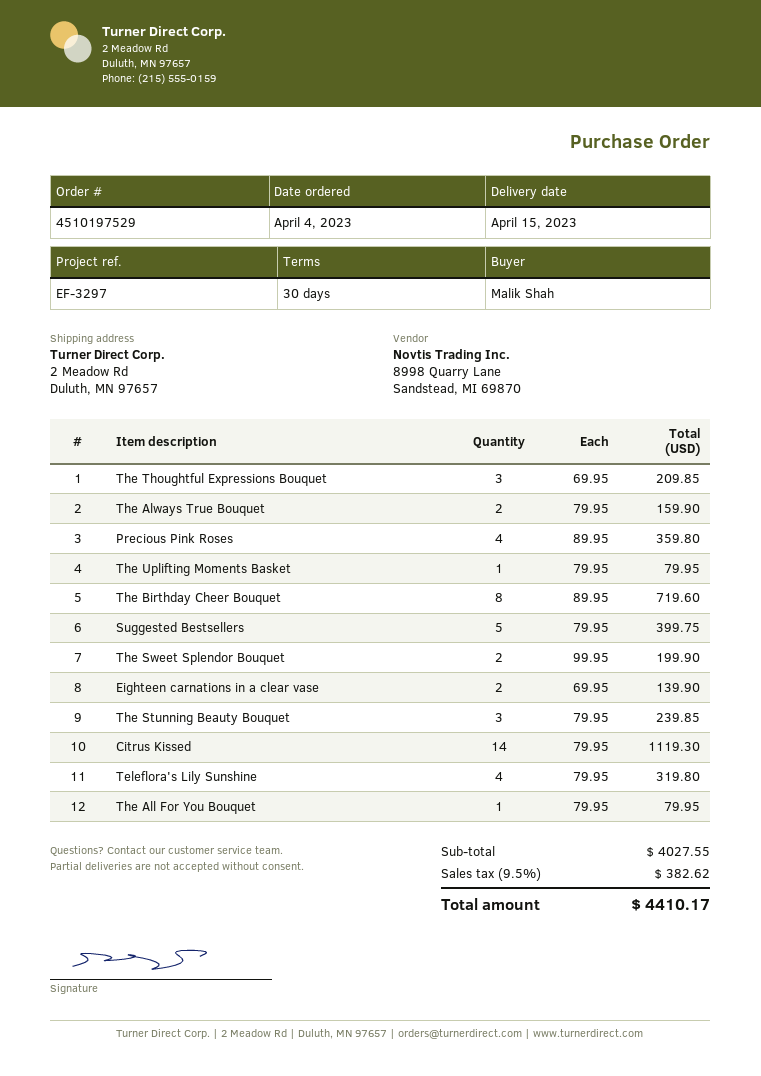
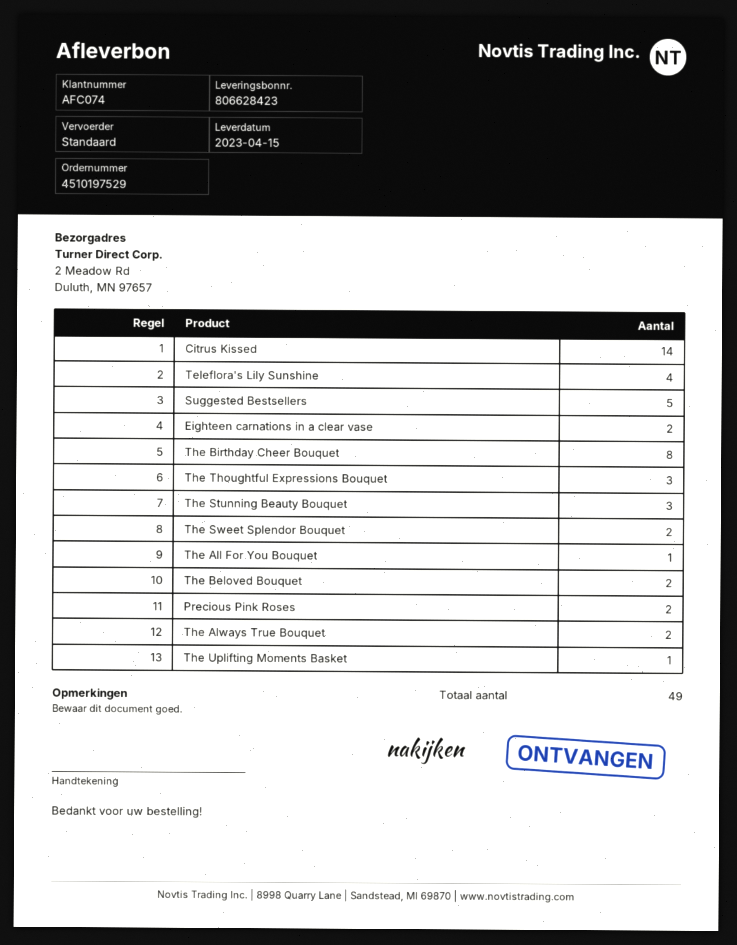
Precious Pink Roses: 4 -> 2
The Beloved Bouquet: none -> 2

